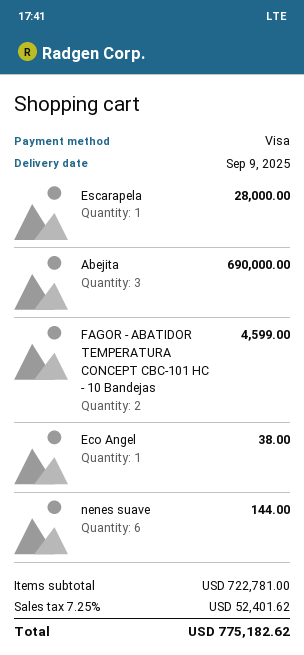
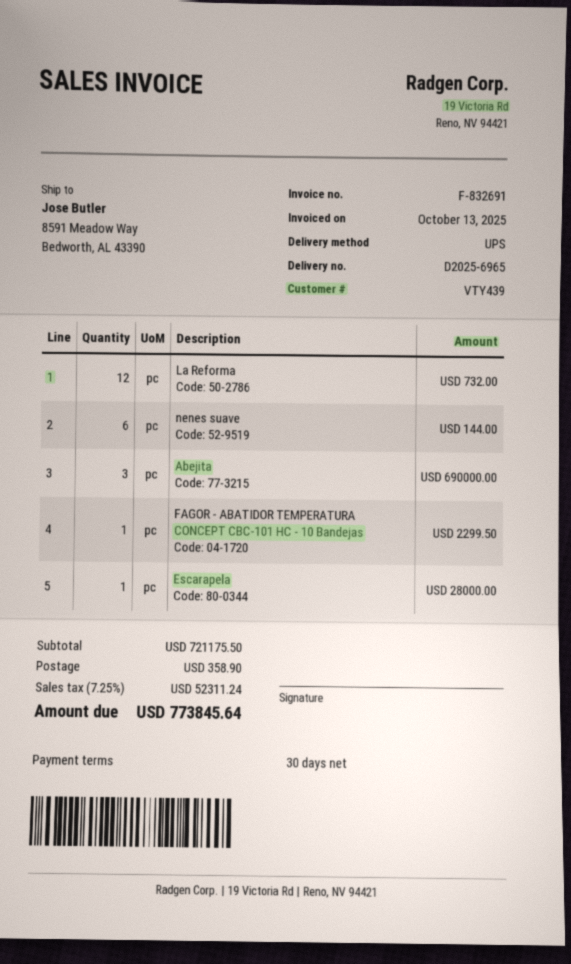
FAGOR - ABATIDOR TEMPERATURA CONCEPT CBC-101 HC - 10 Bandejas: 2 for 4599.00 -> 1 for 2299.50
Eco Angel: 1 for 38.00 -> none
La Reforma: none -> 12 for 732.00
subtotal: 722781.00 -> 721175.50
shipping: none -> 358.90
tax: 7.25% = 52401.62 -> 7.25% = 52311.24
total: 775182.62 -> 773845.64

